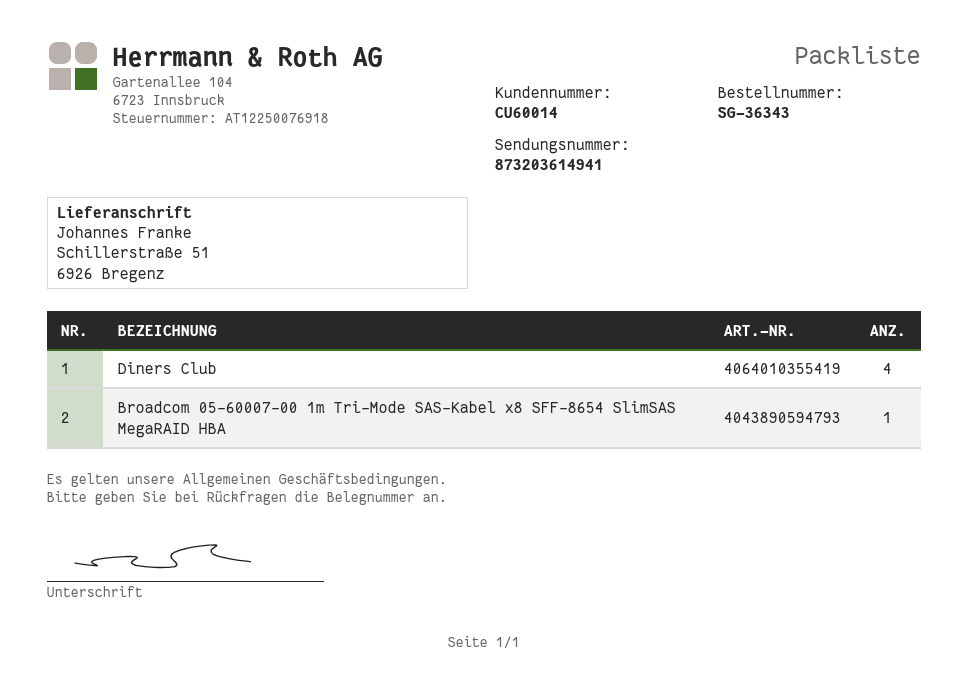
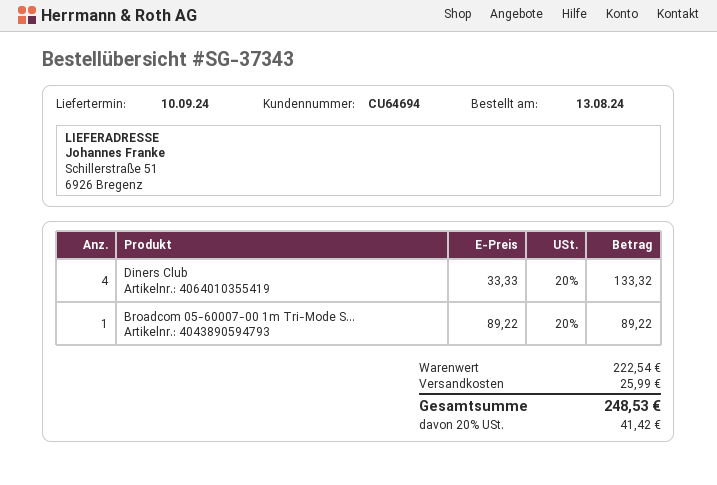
order number: SG-36343 -> SG-37343
customer number: CU60014 -> CU64694

